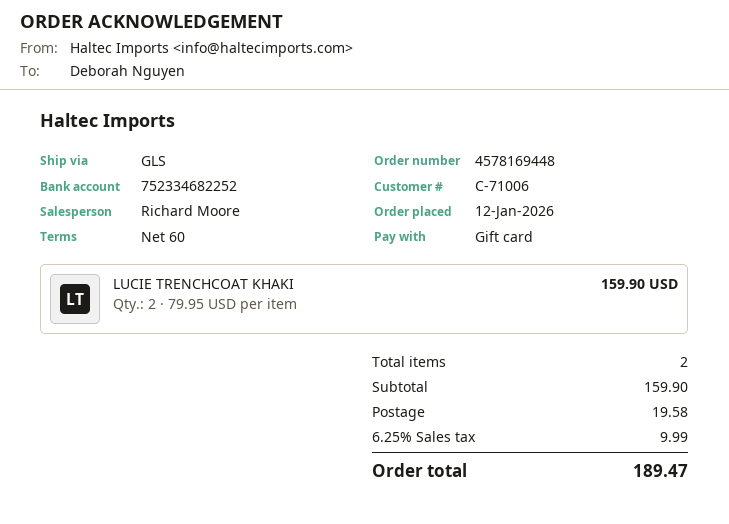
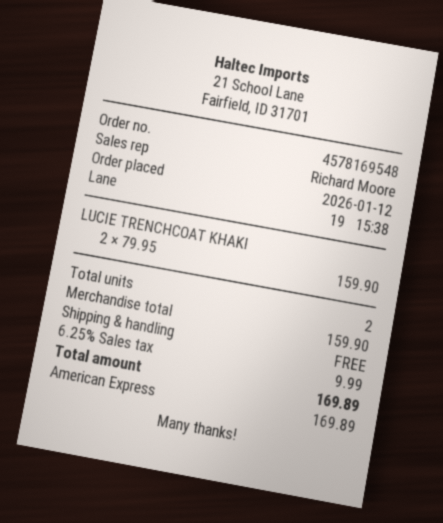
order number: 4578169448 -> 4578169548
payment method: gift card -> American Express
shipping: 19.58 -> 0.00
total: 189.47 -> 169.89

